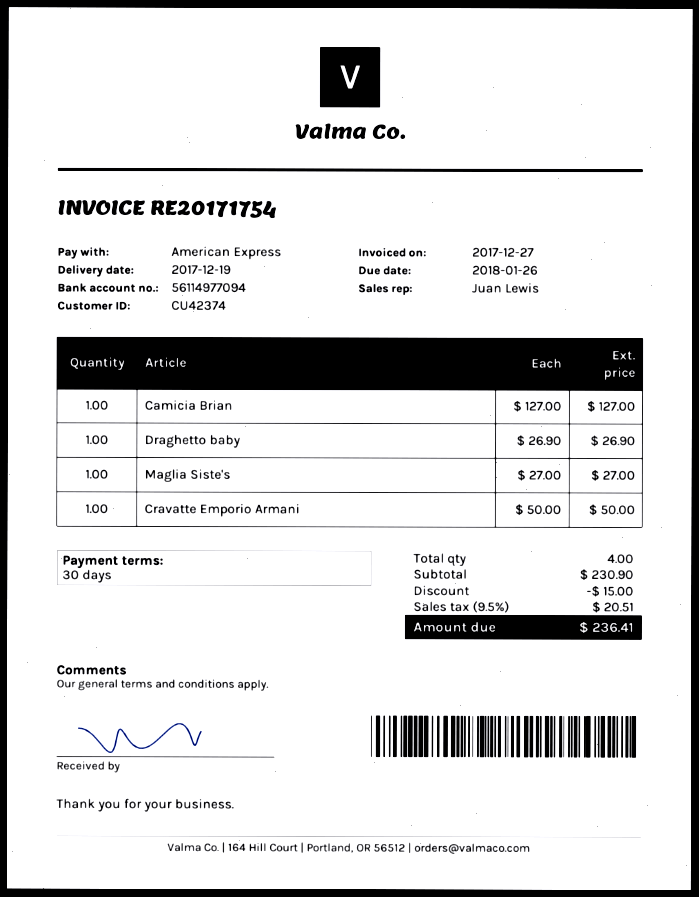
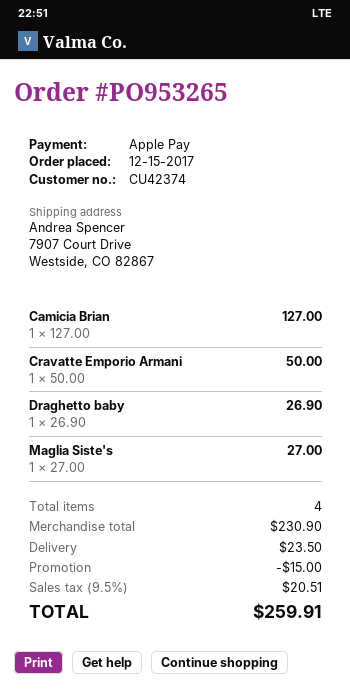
payment method: American Express -> Apple Pay
shipping: none -> 23.50
total: 236.41 -> 259.91

